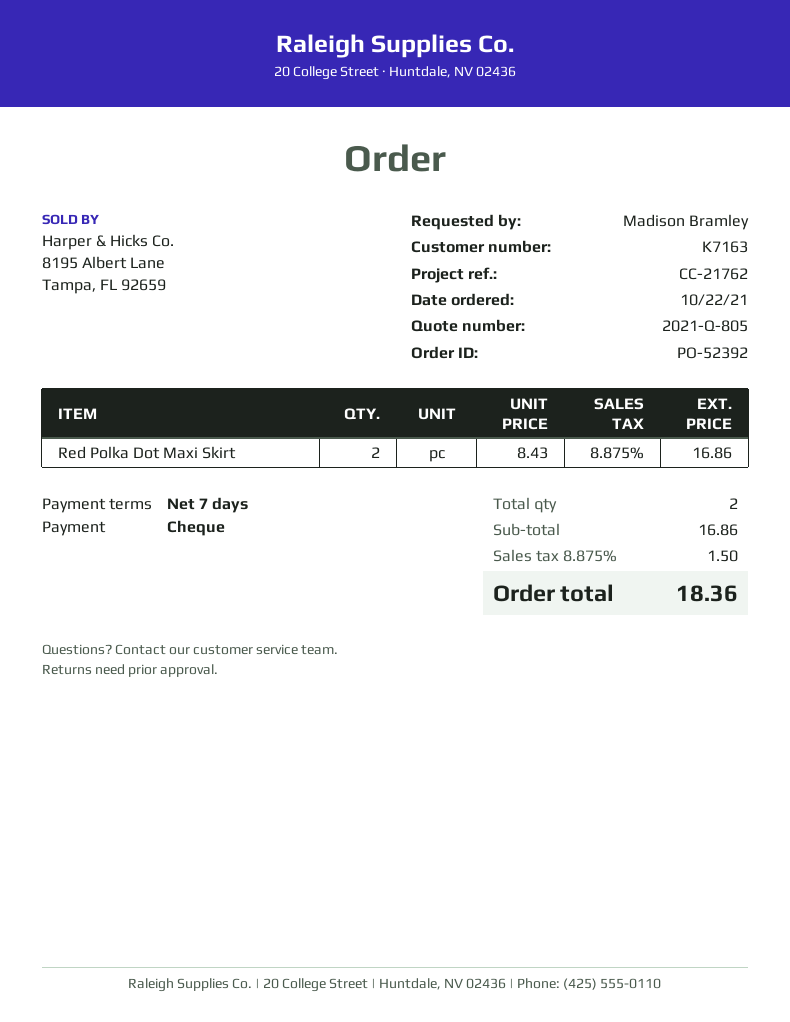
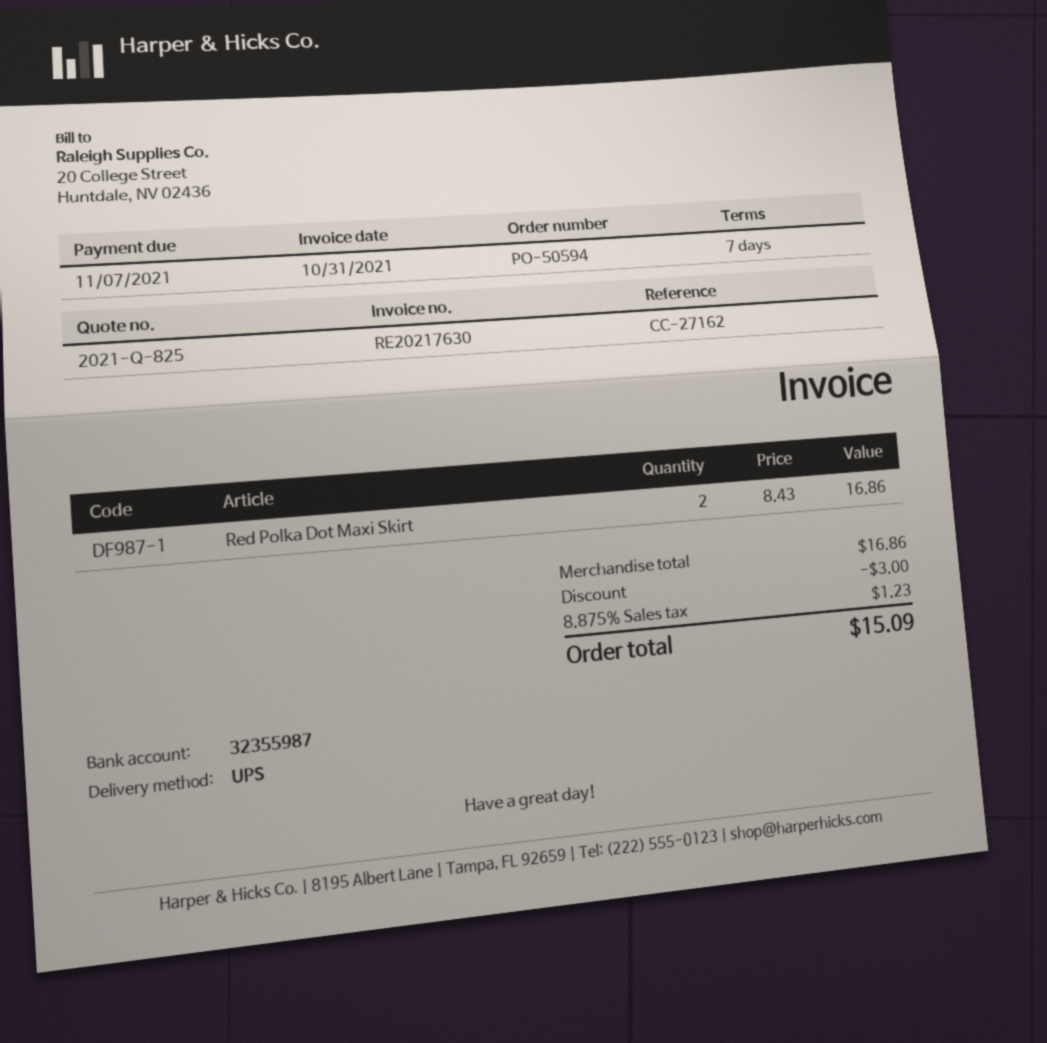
quote number: 2021-Q-805 -> 2021-Q-825
order number: PO-52392 -> PO-50594
reference: CC-21762 -> CC-27162
discount: none -> 3.00
tax: 8.875% = 1.50 -> 8.875% = 1.23
total: 18.36 -> 15.09

